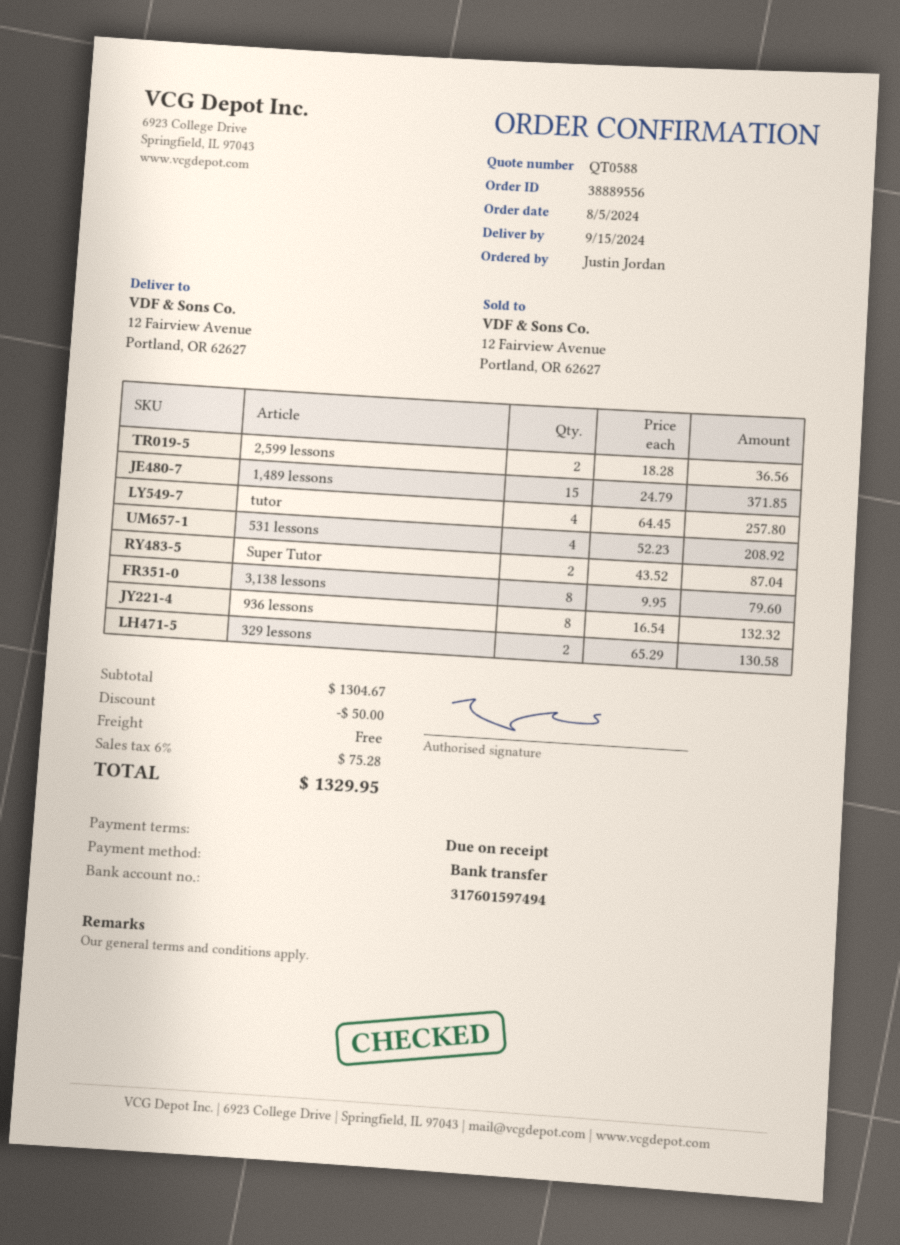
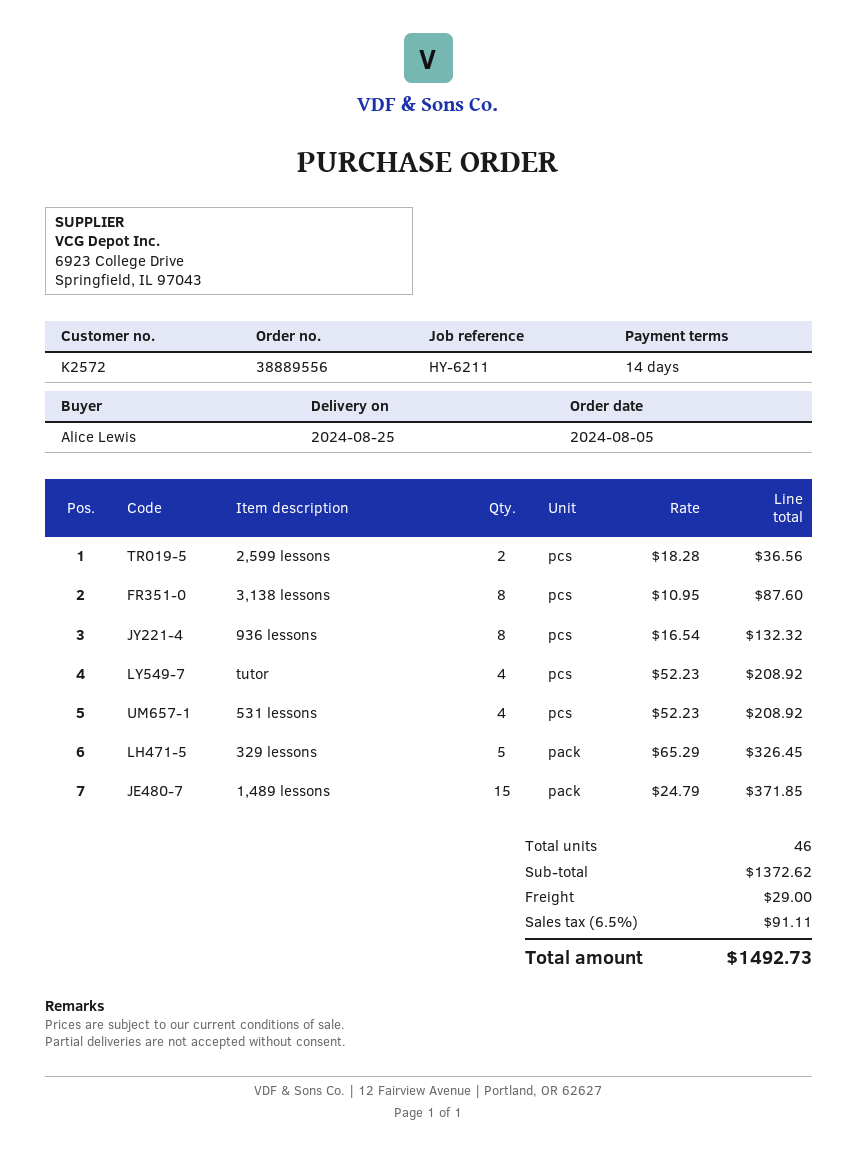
delivery date: 2024-09-15 -> 2024-08-25
payment terms: on receipt -> 14 days
ordered by: Justin Jordan -> Alice Lewis
tutor: 4 x 64.45 = 257.80 -> 4 x 52.23 = 208.92
Super Tutor: 2 x 43.52 = 87.04 -> none
3,138 lessons: 8 x 9.95 = 79.60 -> 8 x 10.95 = 87.60
329 lessons: 2 x 65.29 = 130.58 -> 5 x 65.29 = 326.45
subtotal: 1304.67 -> 1372.62
discount: 50.00 -> none
shipping: 0.00 -> 29.00
tax: 6% = 75.28 -> 6.5% = 91.11
total: 1329.95 -> 1492.73

